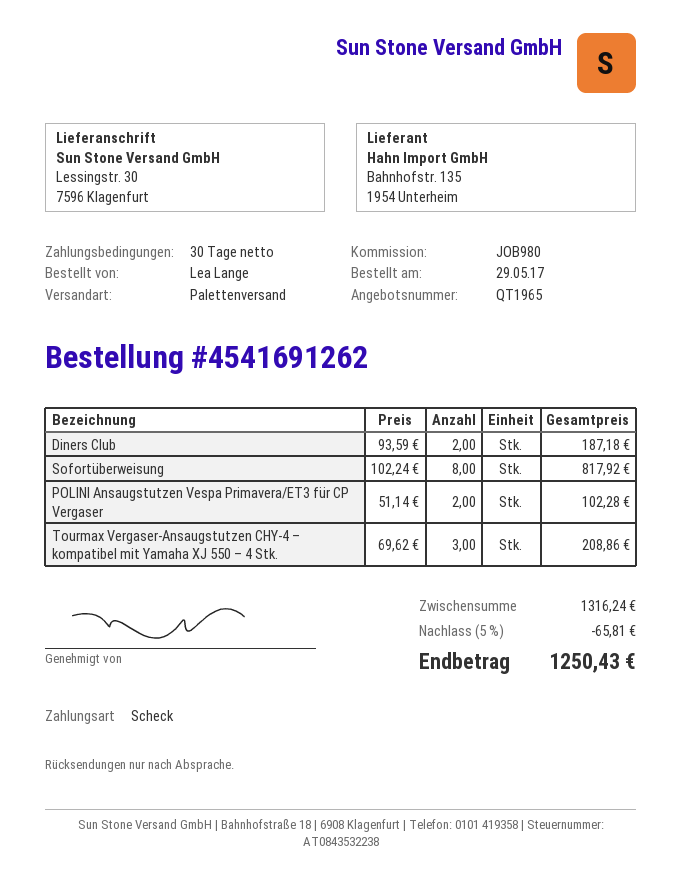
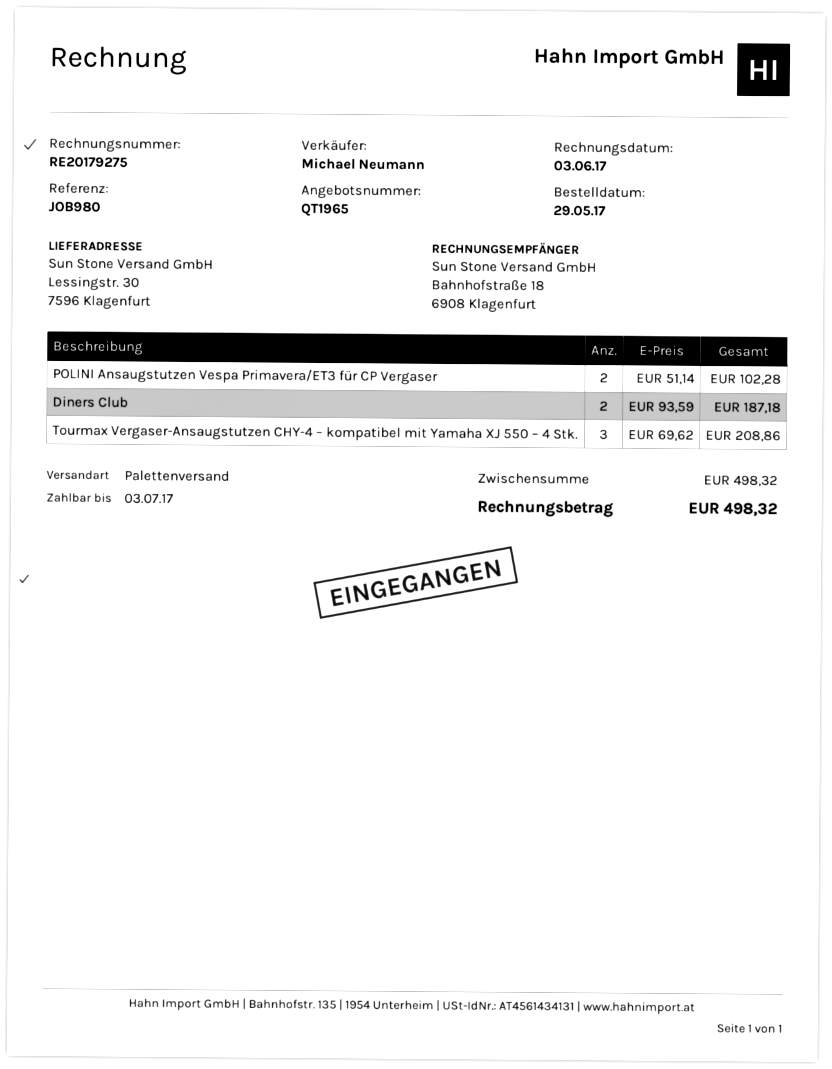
Sofortüberweisung: 8 x 102.24 = 817.92 -> none
subtotal: 1316.24 -> 498.32
discount: 5% = 65.81 -> none
total: 1250.43 -> 498.32

